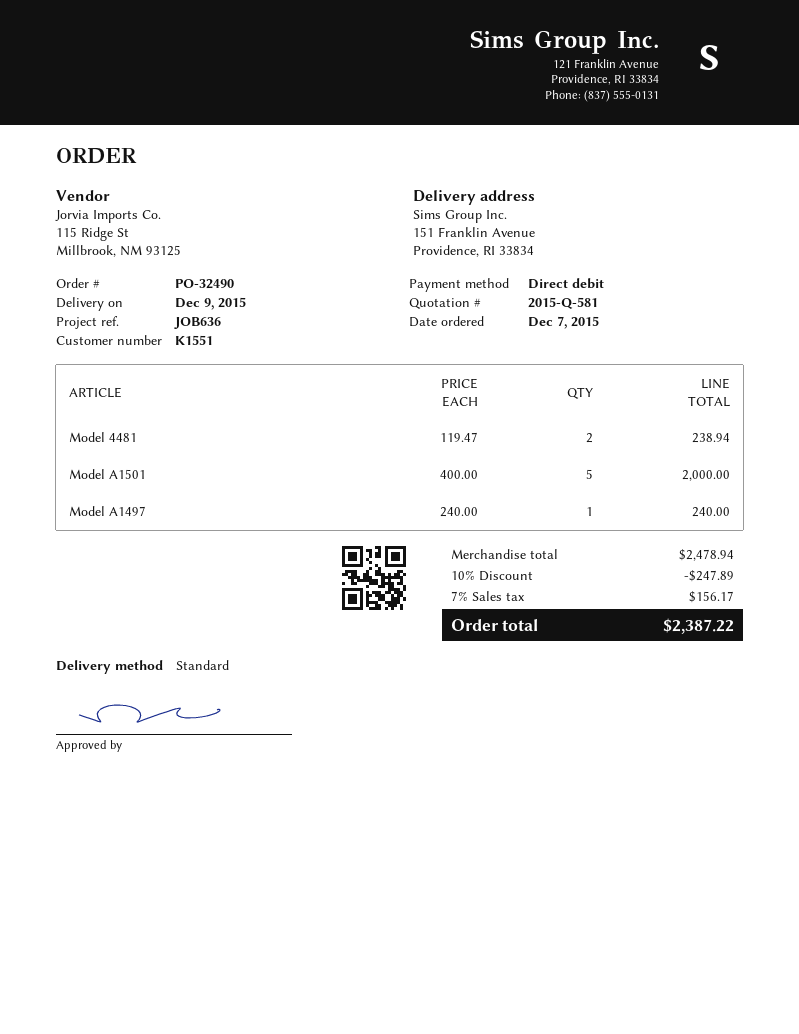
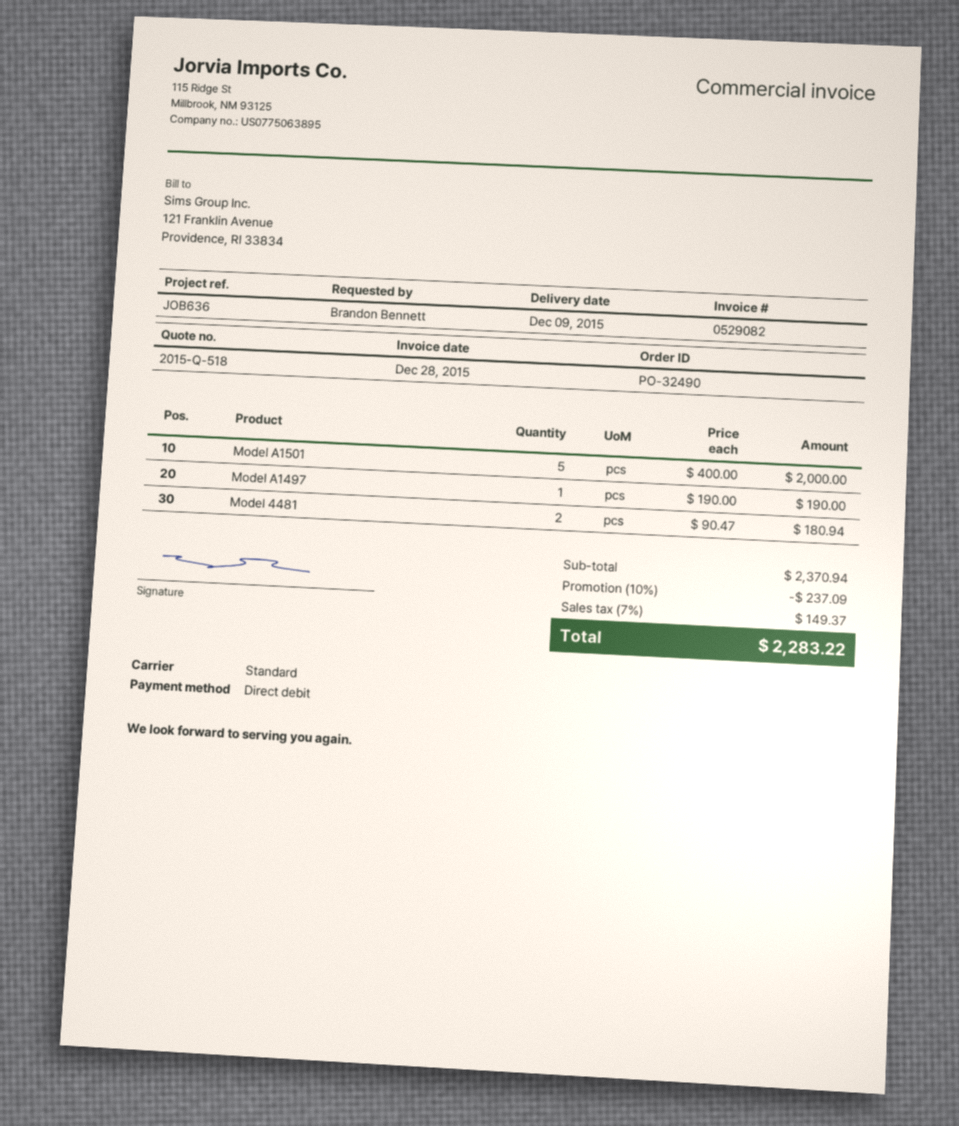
quote number: 2015-Q-581 -> 2015-Q-518
Model 4481: 2 x 119.47 = 238.94 -> 2 x 90.47 = 180.94
Model A1497: 1 x 240.00 = 240.00 -> 1 x 190.00 = 190.00
subtotal: 2478.94 -> 2370.94
discount: 10% = 247.89 -> 10% = 237.09
tax: 7% = 156.17 -> 7% = 149.37
total: 2387.22 -> 2283.22

